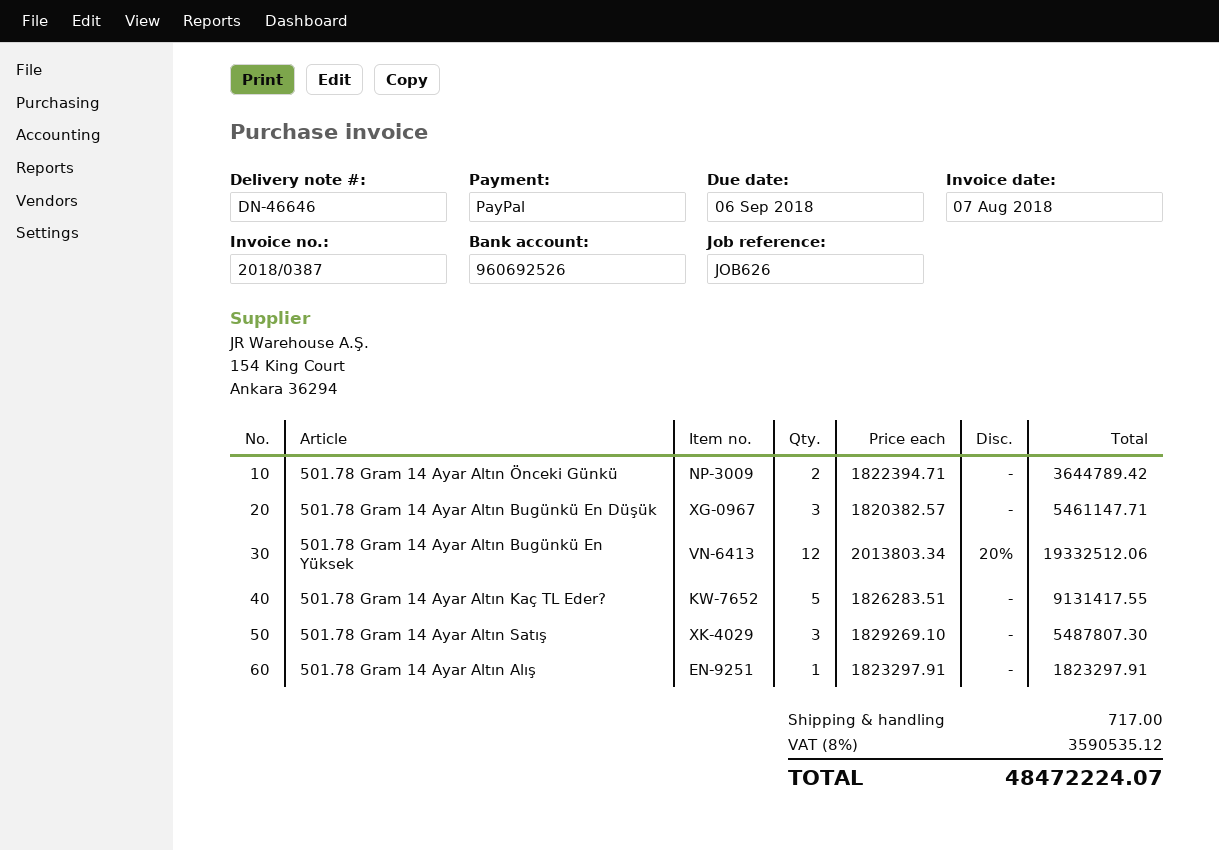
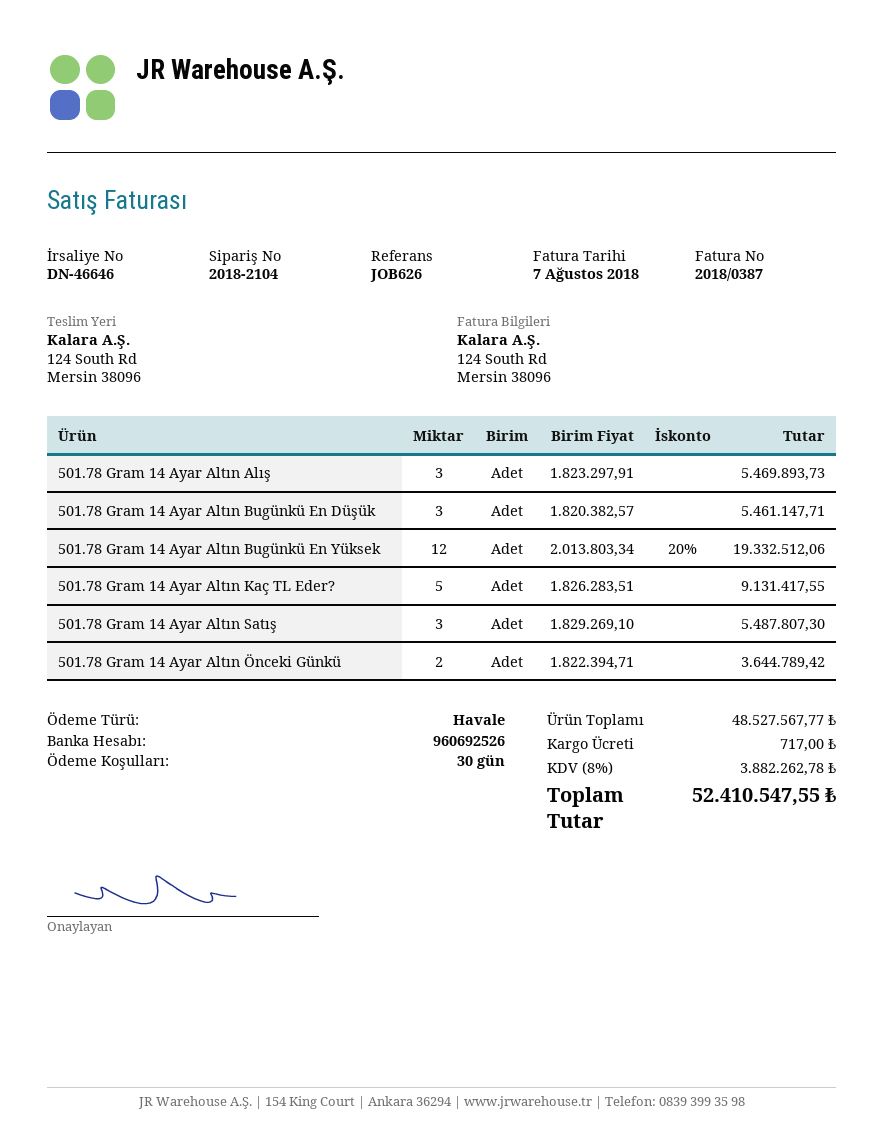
payment method: PayPal -> bank transfer
501.78 Gram 14 Ayar Altın Alış: 1 x 1823297.91 = 1823297.91 -> 3 x 1823297.91 = 5469893.73
tax: 8% = 3590535.12 -> 8% = 3882262.78
total: 48472224.07 -> 52410547.55

